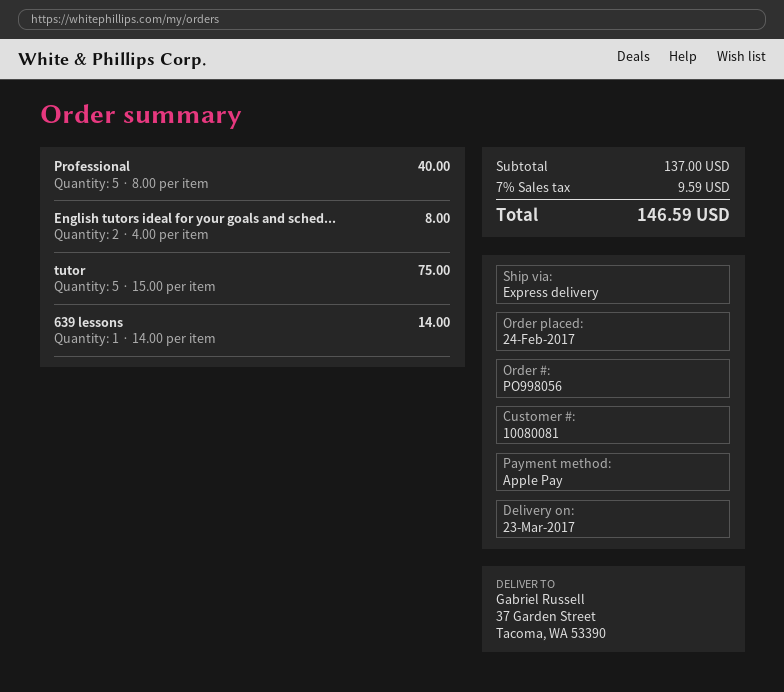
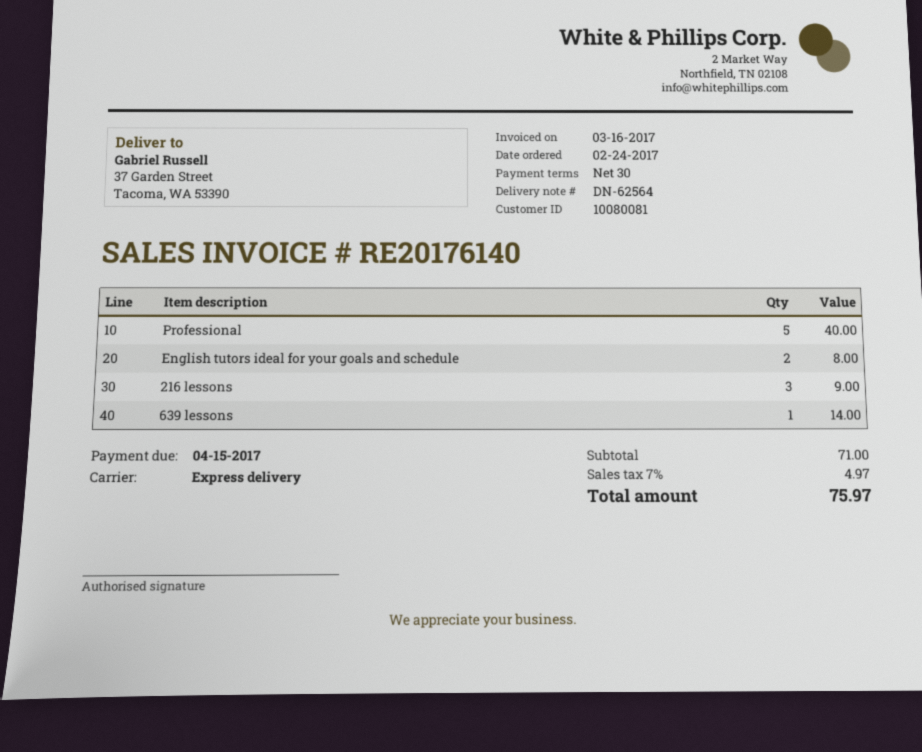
tutor: 5 for 75.00 -> none
216 lessons: none -> 3 for 9.00
subtotal: 137.00 -> 71.00
tax: 7% = 9.59 -> 7% = 4.97
total: 146.59 -> 75.97

